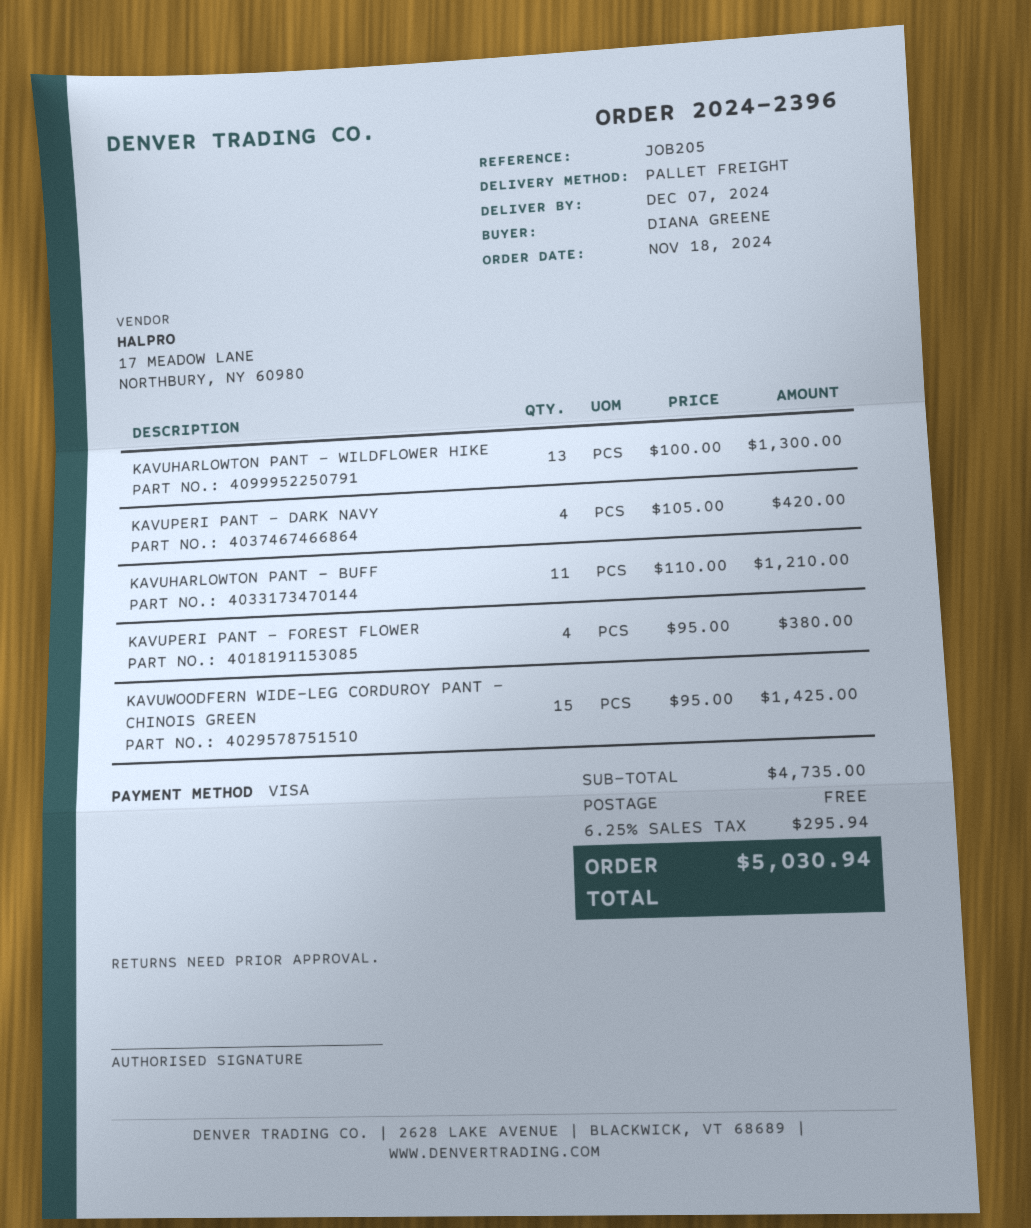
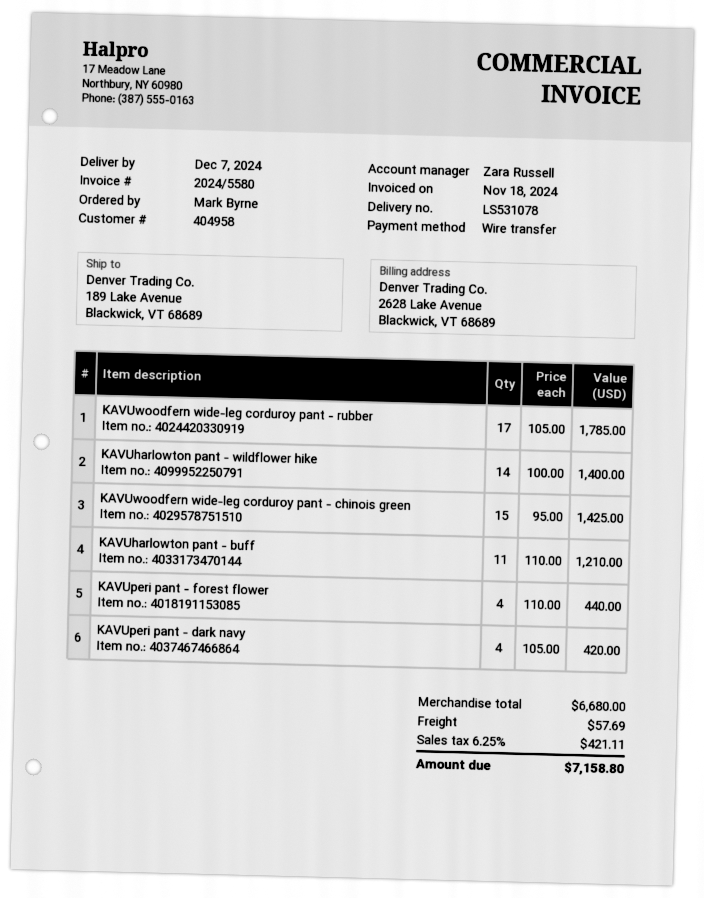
ordered by: DIANA GREENE -> Mark Byrne
payment method: Visa -> bank transfer
KAVUHARLOWTON PANT - WILDFLOWER HIKE: 13 x 100.00 = 1300.00 -> 14 x 100.00 = 1400.00
KAVUPERI PANT - FOREST FLOWER: 4 x 95.00 = 380.00 -> 4 x 110.00 = 440.00
KAVUwoodfern wide-leg corduroy pant - rubber: none -> 17 x 105.00 = 1785.00
subtotal: 4735.00 -> 6680.00
shipping: 0.00 -> 57.69
tax: 6.25% = 295.94 -> 6.25% = 421.11
total: 5030.94 -> 7158.80

